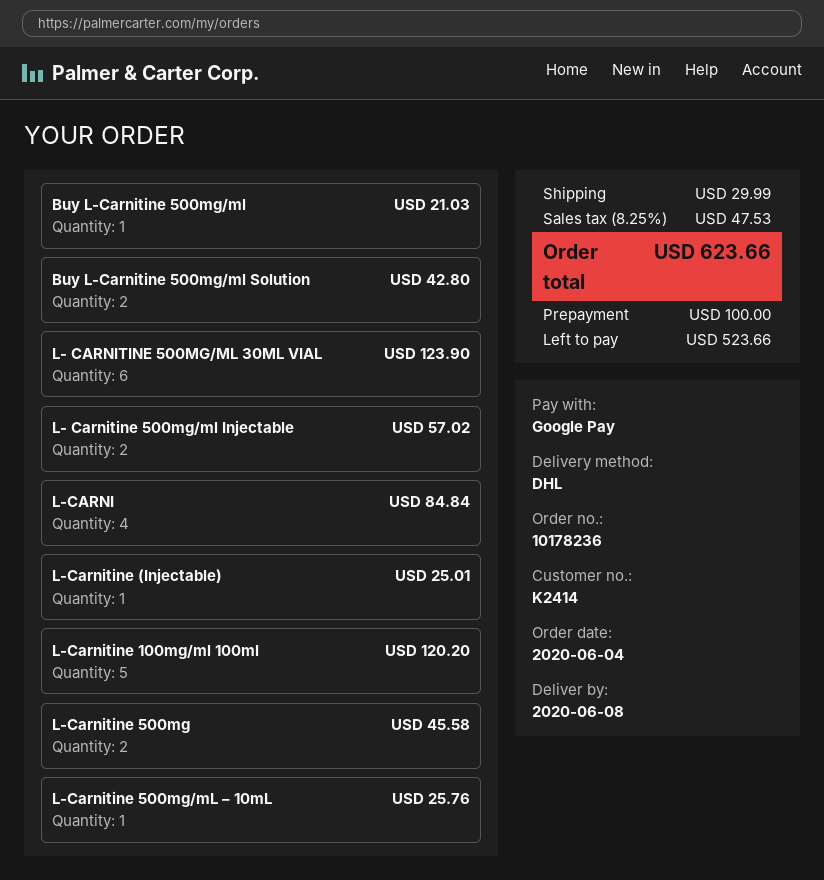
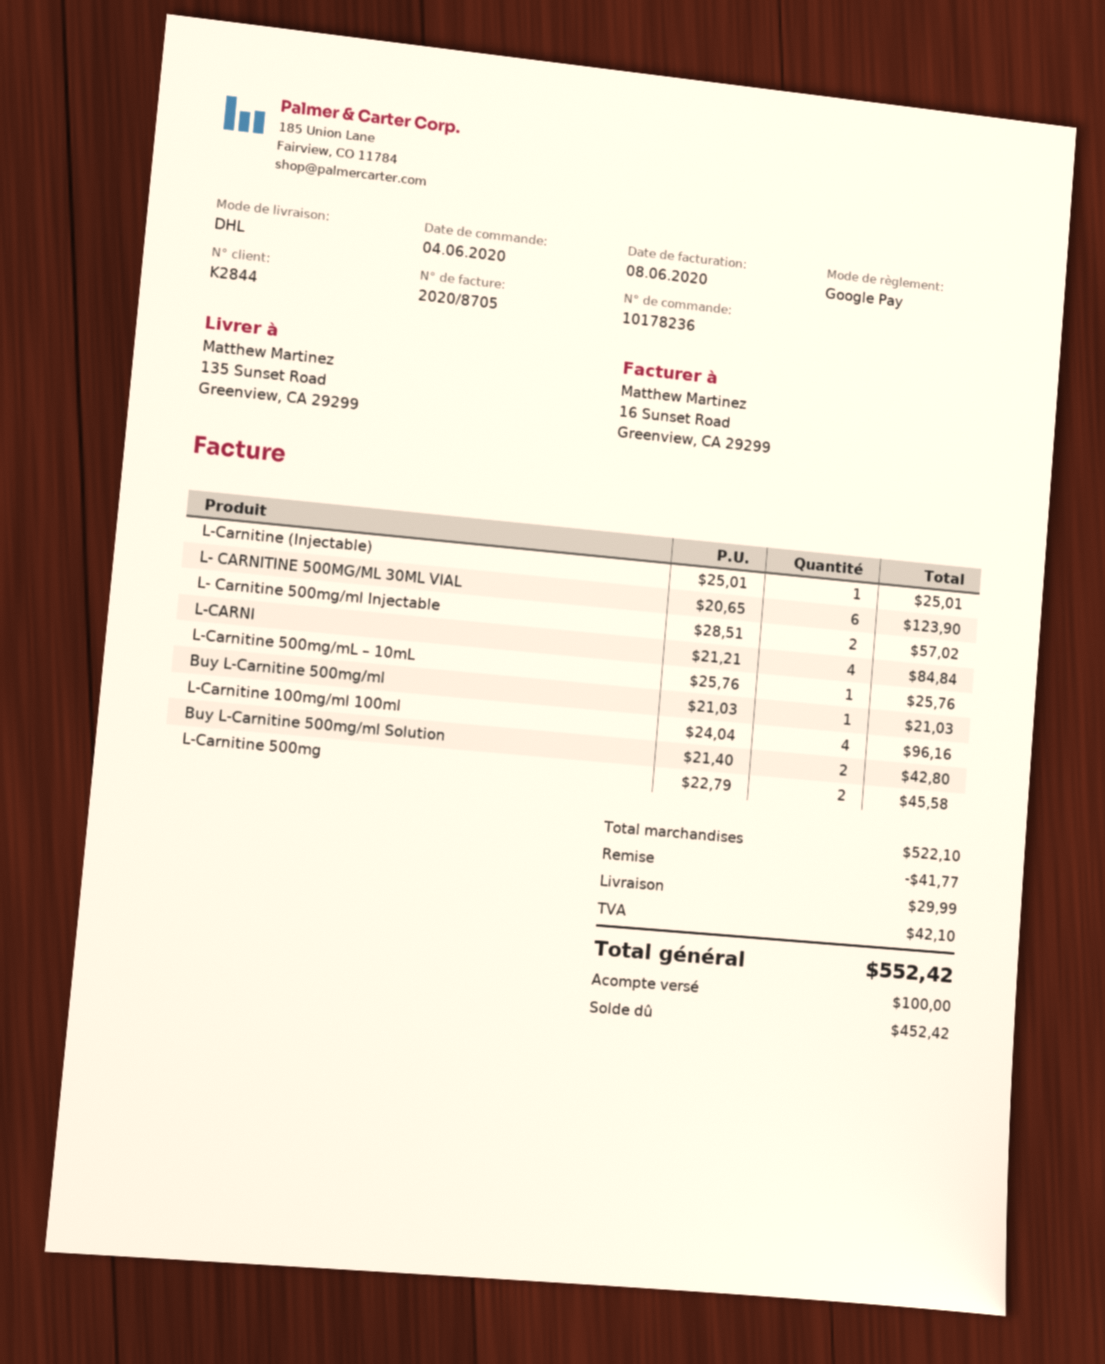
customer number: K2414 -> K2844
L-Carnitine 100mg/ml 100ml: 5 for 120.20 -> 4 for 96.16
discount: none -> 41.77
tax: 47.53 -> 42.10
total: 623.66 -> 552.42
balance: 523.66 -> 452.42

